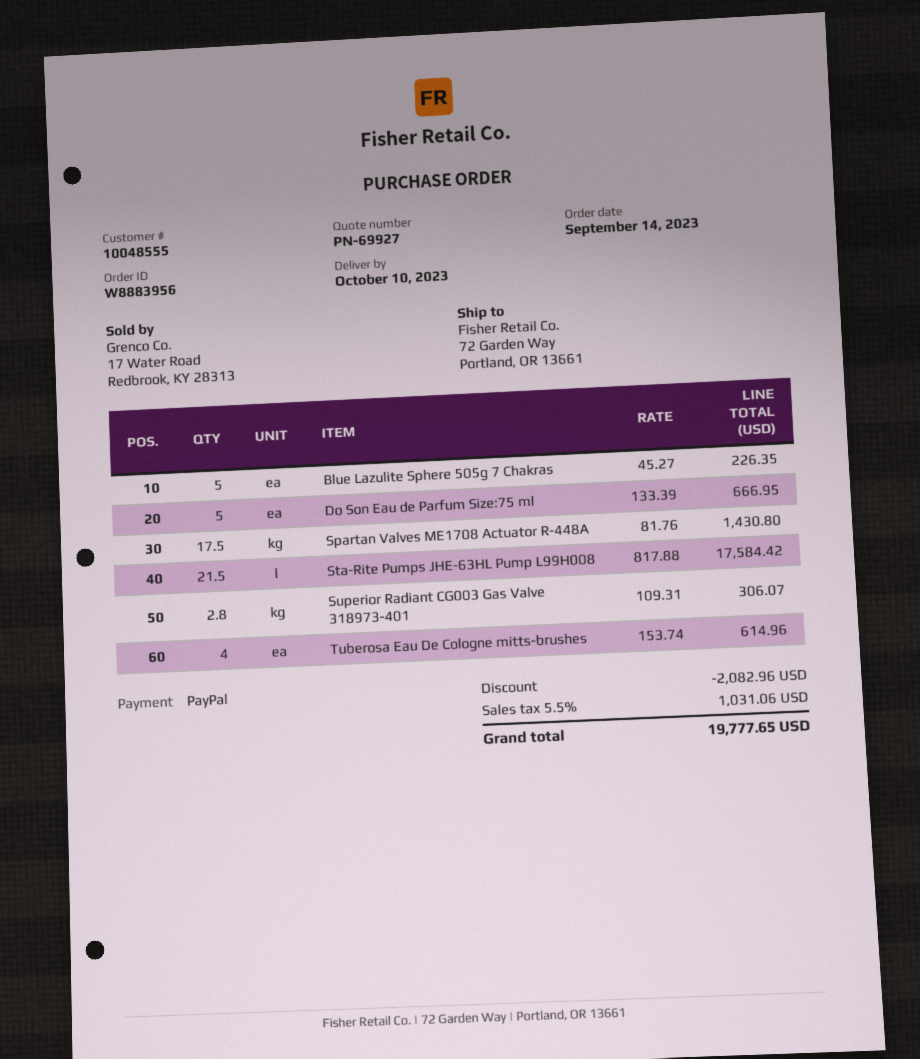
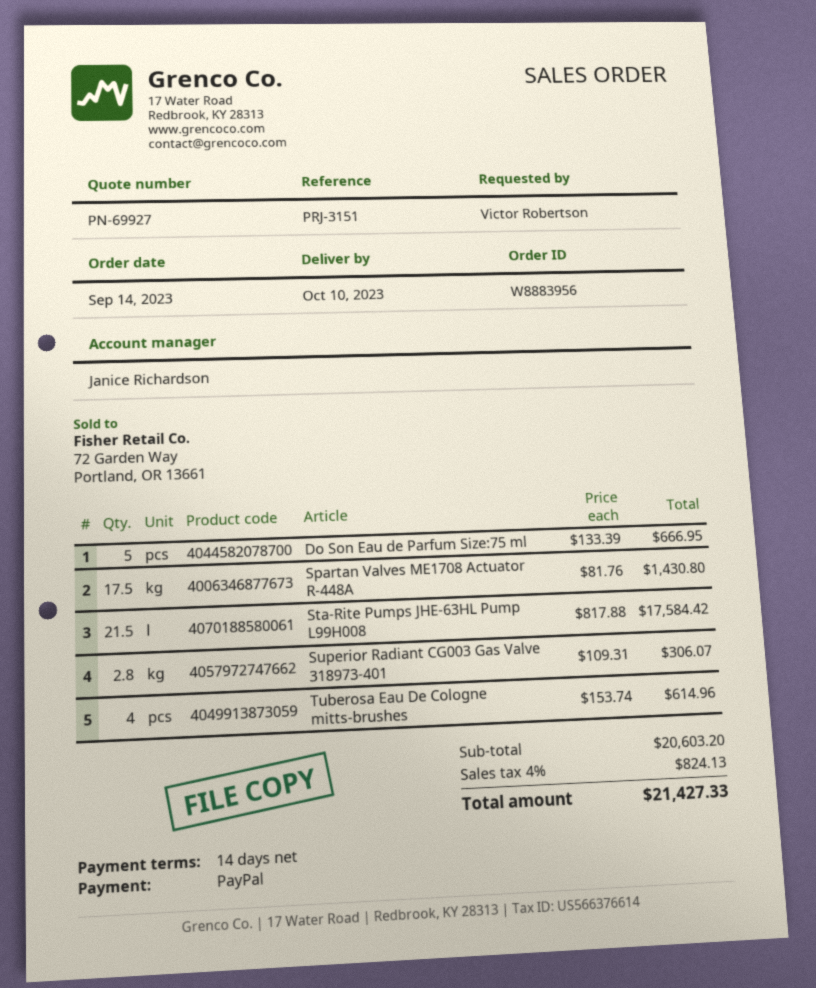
Blue Lazulite Sphere 505g 7 Chakras: 5 x 45.27 = 226.35 -> none
discount: 2082.96 -> none
tax: 5.5% = 1031.06 -> 4% = 824.13
total: 19777.65 -> 21427.33

